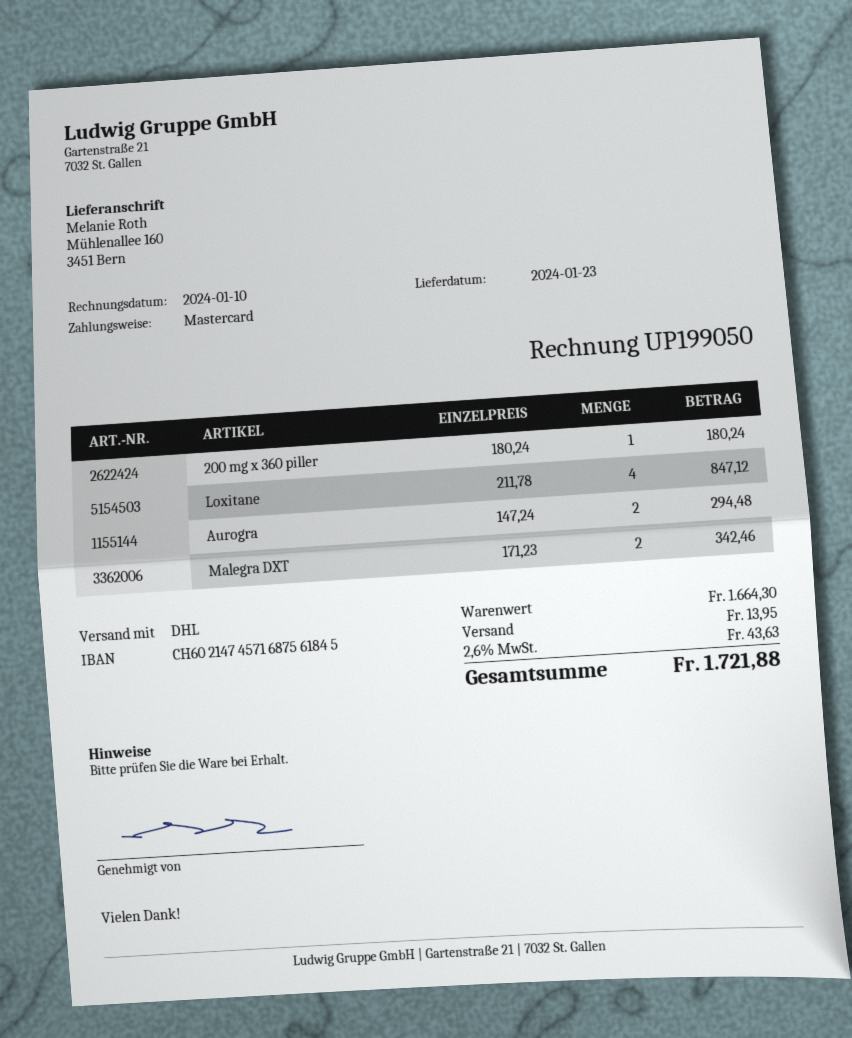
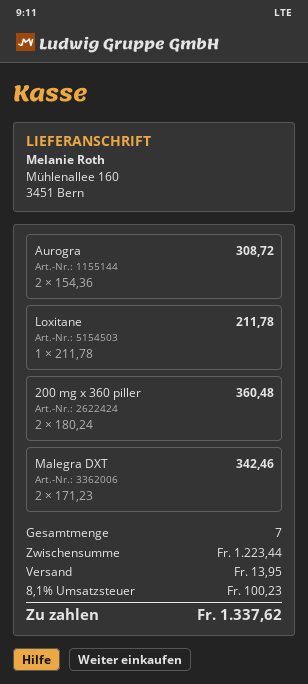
200 mg x 360 piller: 1 x 180.24 = 180.24 -> 2 x 180.24 = 360.48
Loxitane: 4 x 211.78 = 847.12 -> 1 x 211.78 = 211.78
Aurogra: 2 x 147.24 = 294.48 -> 2 x 154.36 = 308.72
subtotal: 1664.30 -> 1223.44
tax: 2.6% = 43.63 -> 8.1% = 100.23
total: 1721.88 -> 1337.62

